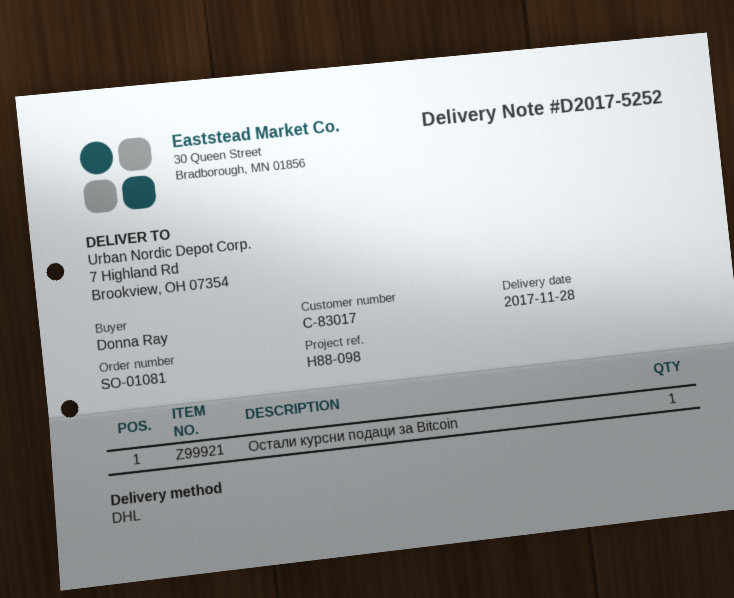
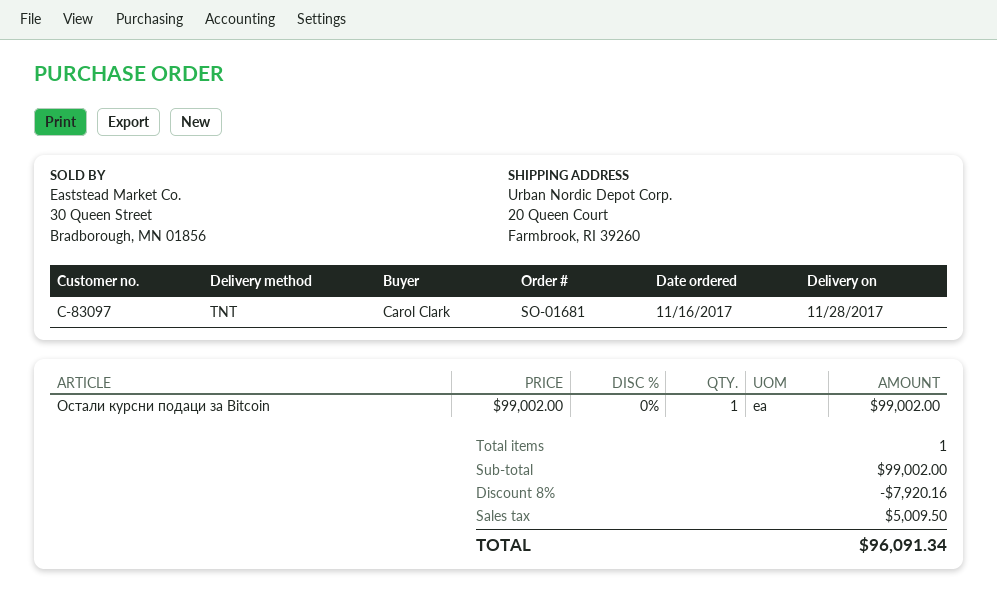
order number: SO-01081 -> SO-01681
customer number: C-83017 -> C-83097
ordered by: Donna Ray -> Carol Clark
shipping method: DHL -> TNT
ship to: 7 Highland Rd, Brookview, OH 07354 -> 20 Queen Court, Farmbrook, RI 39260

